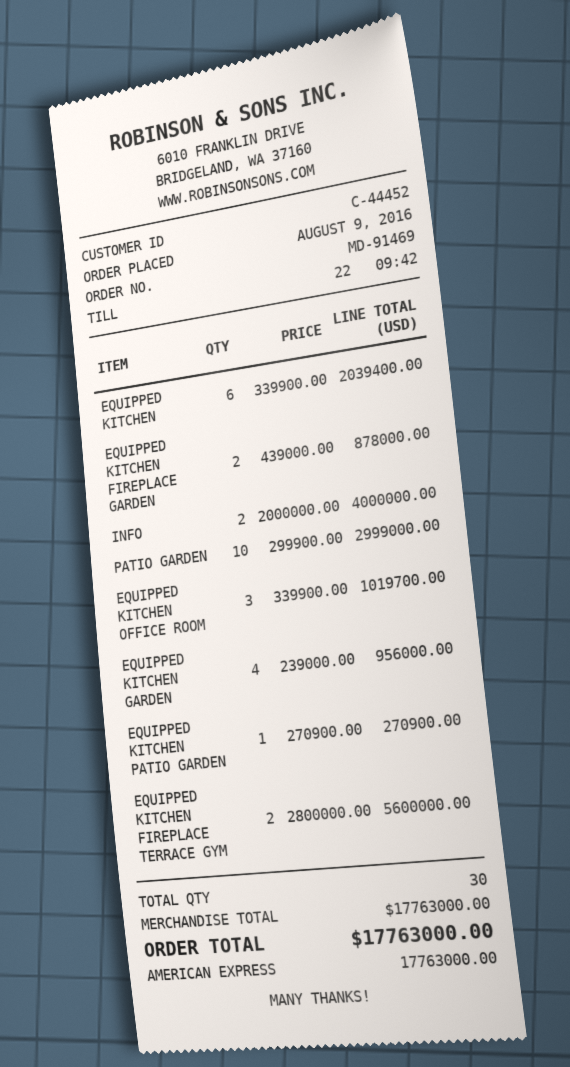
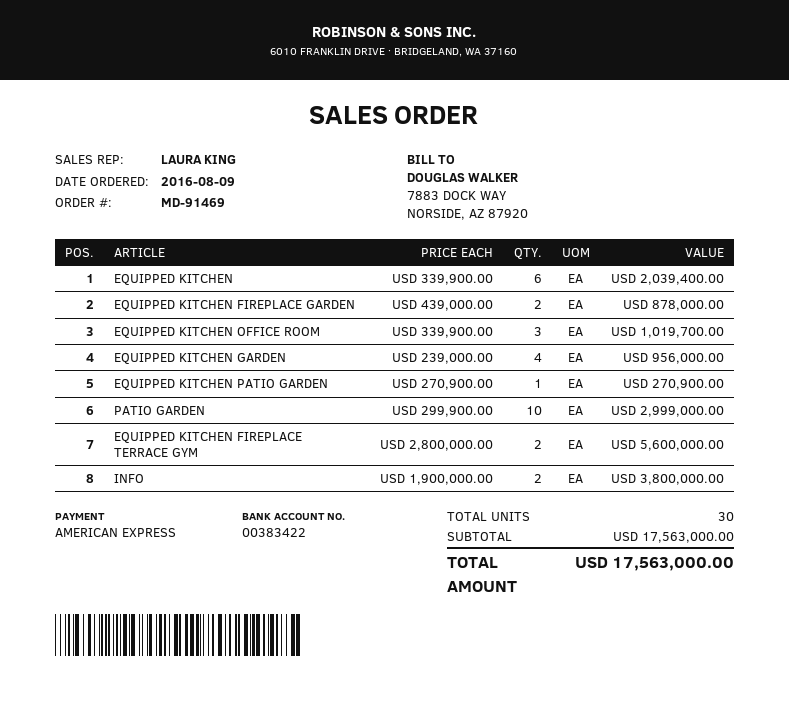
INFO: 2 x 2000000.00 = 4000000.00 -> 2 x 1900000.00 = 3800000.00
subtotal: 17763000.00 -> 17563000.00
total: 17763000.00 -> 17563000.00

